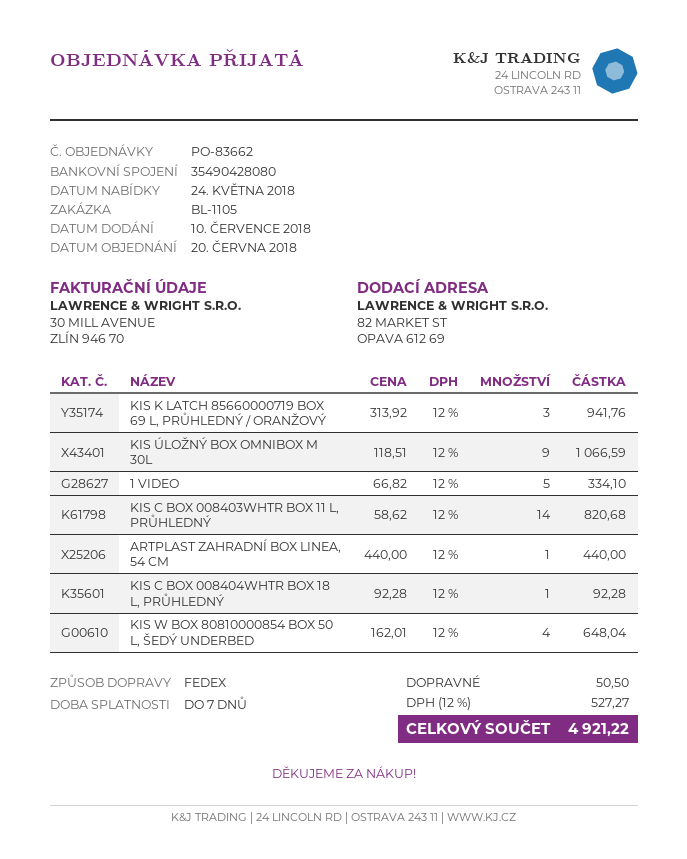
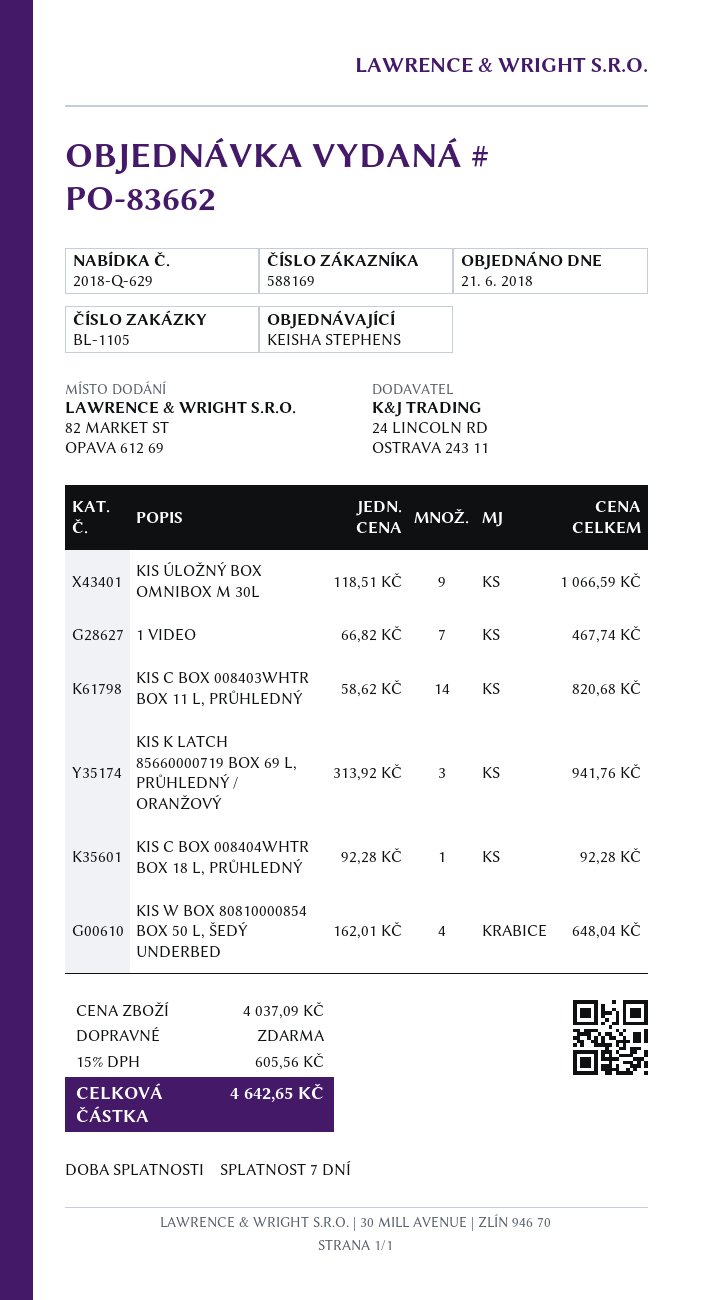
order date: 2018-06-20 -> 2018-06-21
1 VIDEO: 5 x 66.82 = 334.10 -> 7 x 66.82 = 467.74
ARTPLAST ZAHRADNÍ BOX LINEA, 54 CM: 1 x 440.00 = 440.00 -> none
shipping: 50.50 -> 0.00
tax: 12% = 527.27 -> 15% = 605.56
total: 4921.22 -> 4642.65

